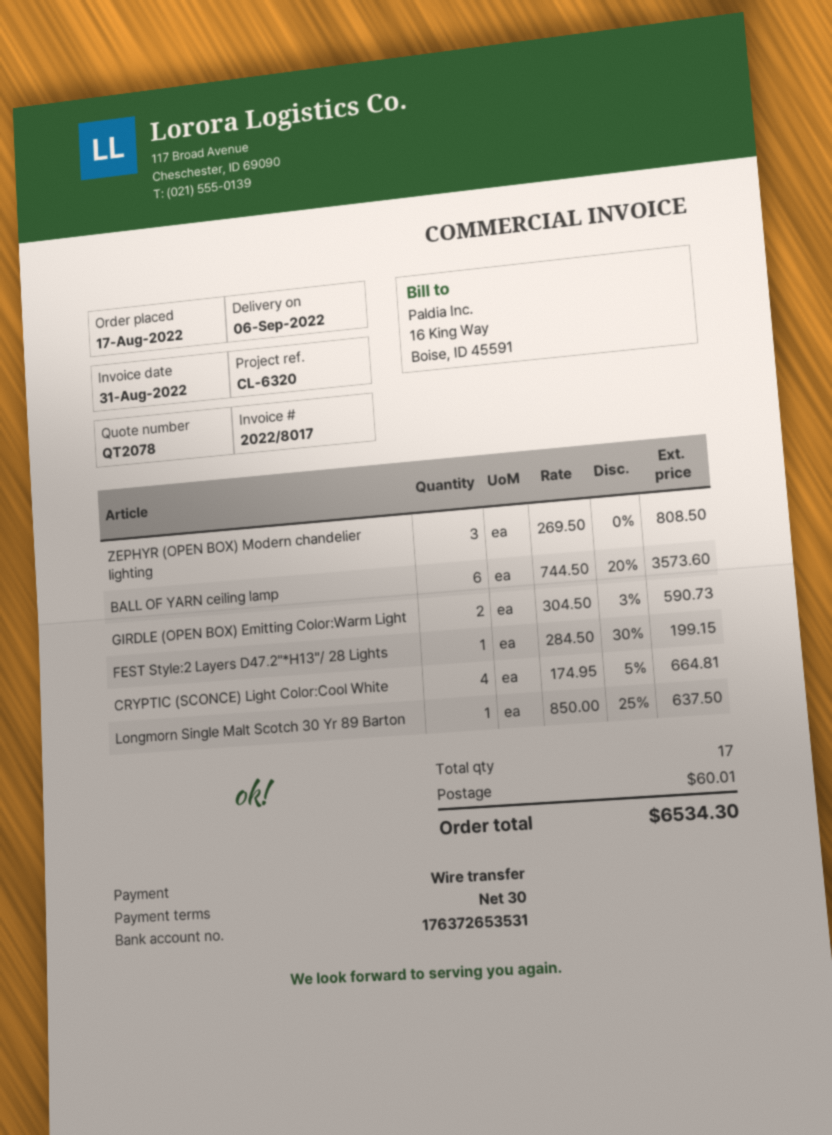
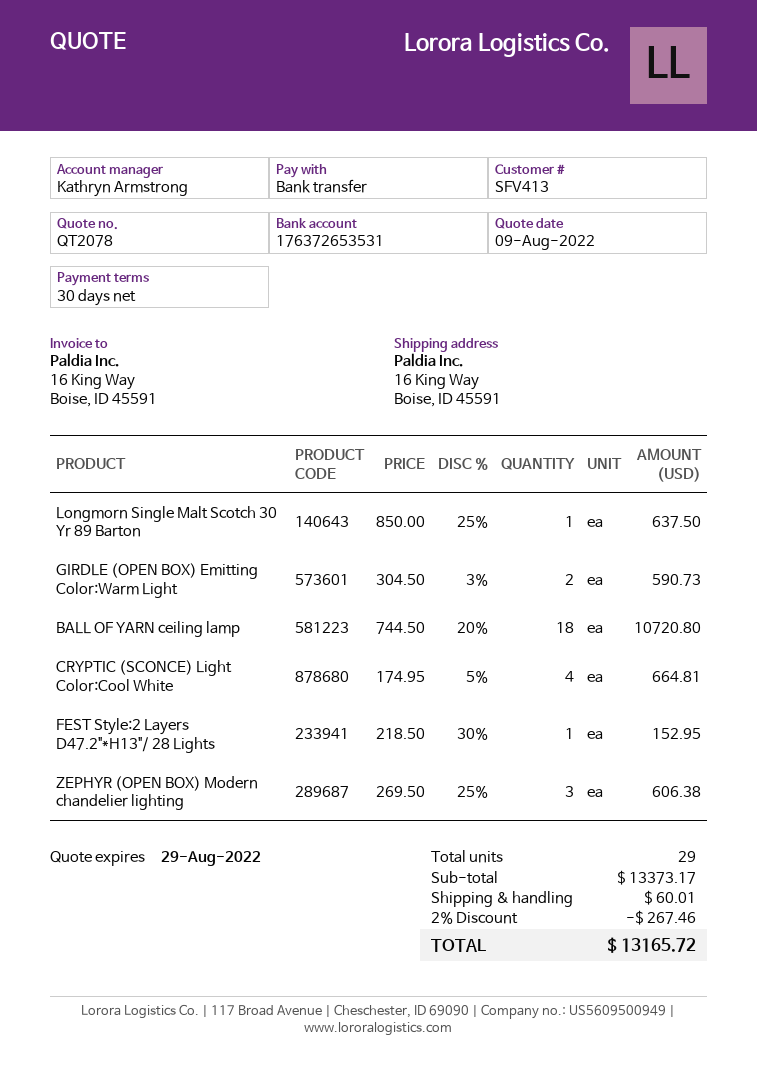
ZEPHYR (OPEN BOX) Modern chandelier lighting: 3 x 269.50 = 808.50 -> 3 x 269.50 - 25% = 606.38
BALL OF YARN ceiling lamp: 6 x 744.50 - 20% = 3573.60 -> 18 x 744.50 - 20% = 10720.80
FEST Style:2 Layers D47.2"*H13"/ 28 Lights: 1 x 284.50 - 30% = 199.15 -> 1 x 218.50 - 30% = 152.95
total quantity: 17 -> 29
discount: none -> 2% = 267.46
total: 6534.30 -> 13165.72

